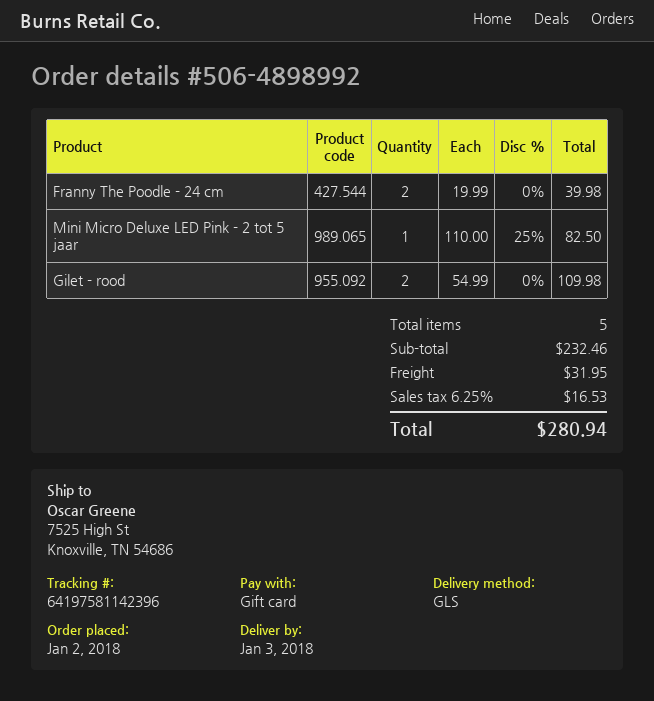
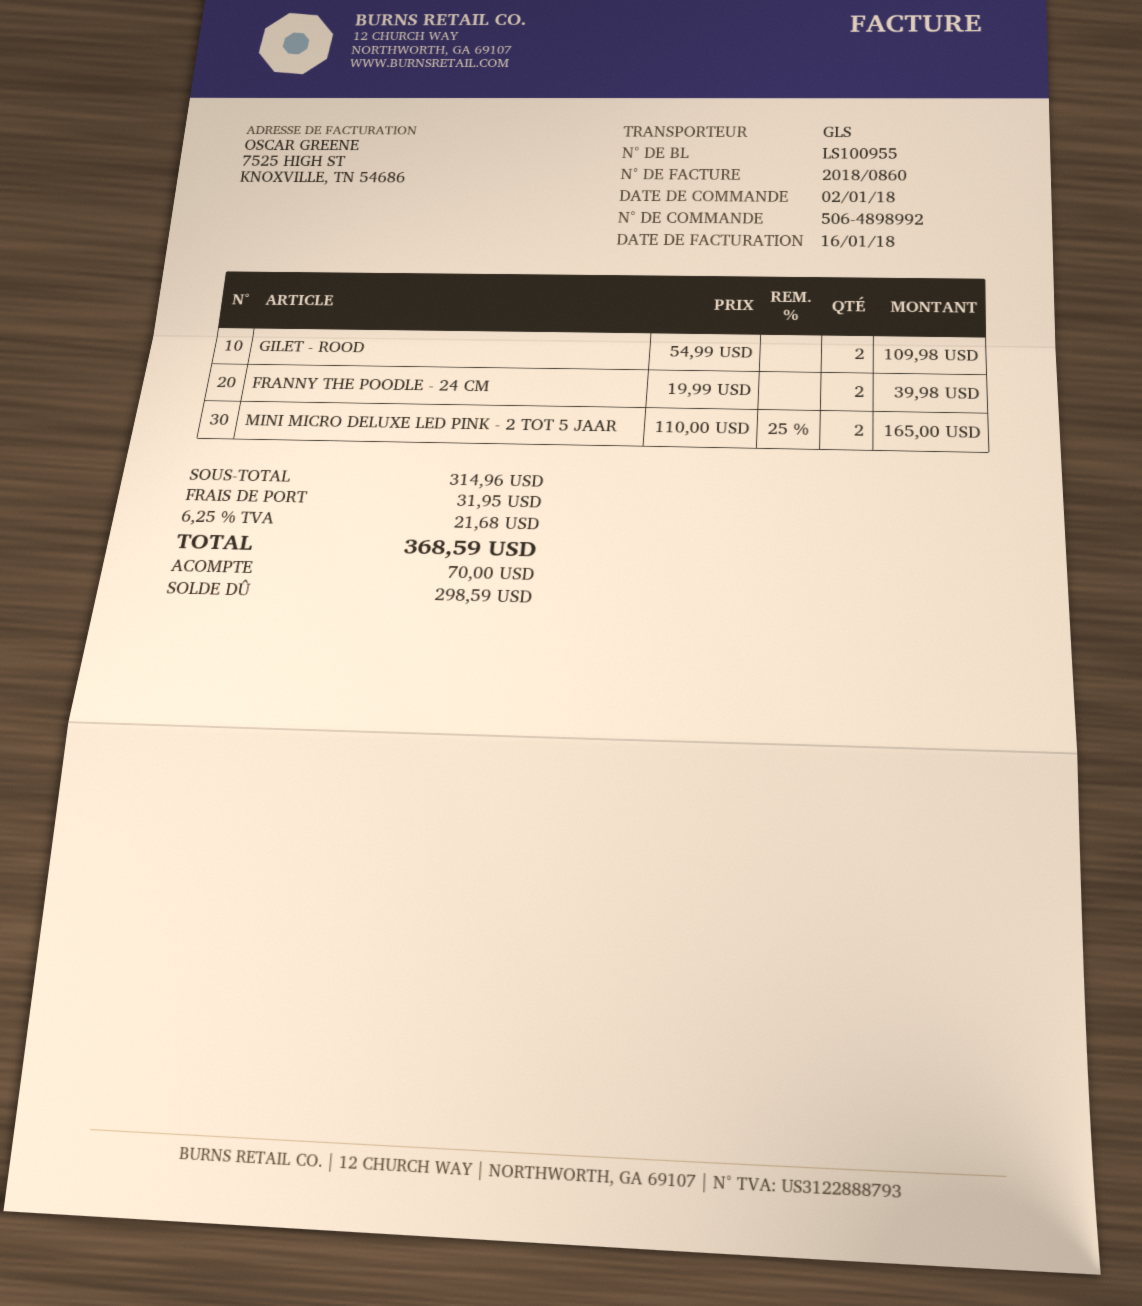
Mini Micro Deluxe LED Pink - 2 tot 5 jaar: 1 x 110.00 - 25% = 82.50 -> 2 x 110.00 - 25% = 165.00
subtotal: 232.46 -> 314.96
tax: 6.25% = 16.53 -> 6.25% = 21.68
total: 280.94 -> 368.59

